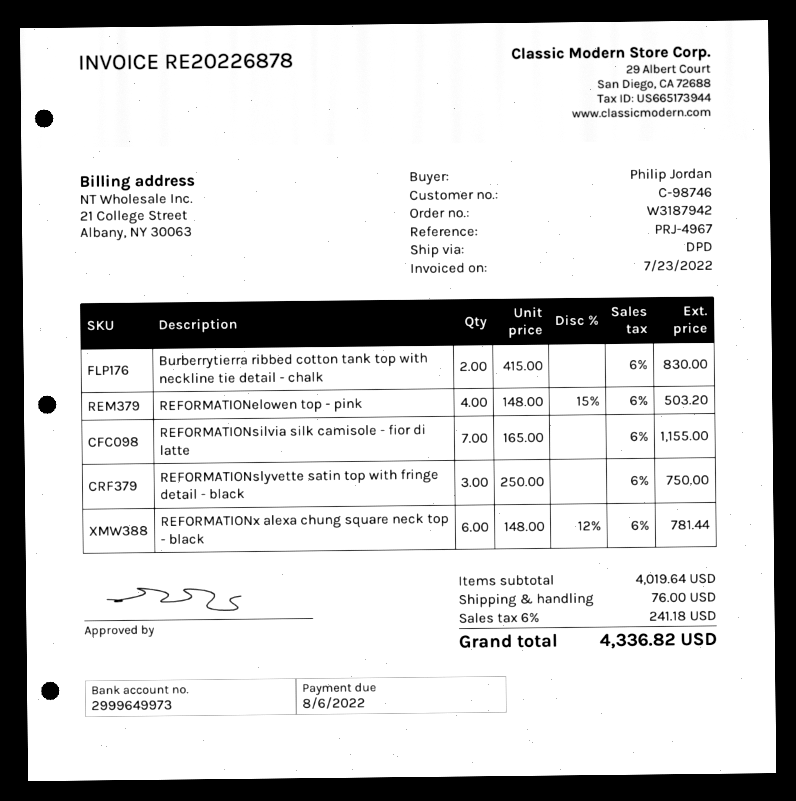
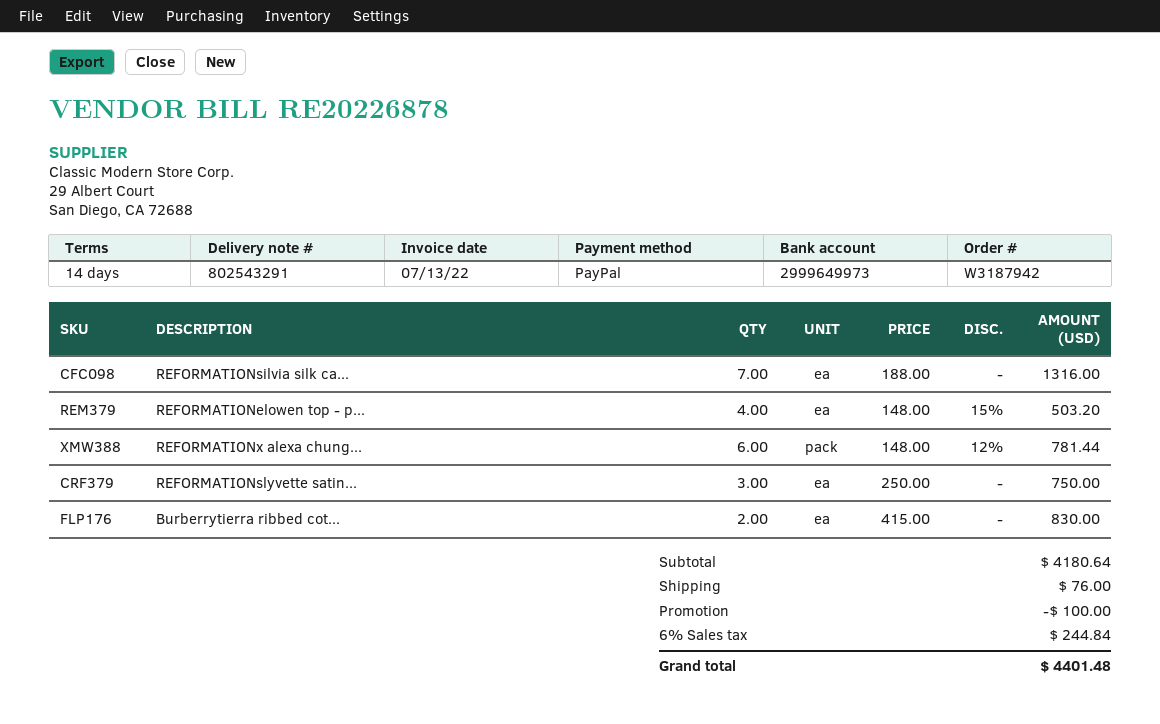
invoice date: 2022-07-23 -> 2022-07-13
REFORMATIONsilvia silk camisole - fior di latte: 7 x 165.00 = 1155.00 -> 7 x 188.00 = 1316.00
subtotal: 4019.64 -> 4180.64
discount: none -> 100.00
tax: 6% = 241.18 -> 6% = 244.84
total: 4336.82 -> 4401.48

